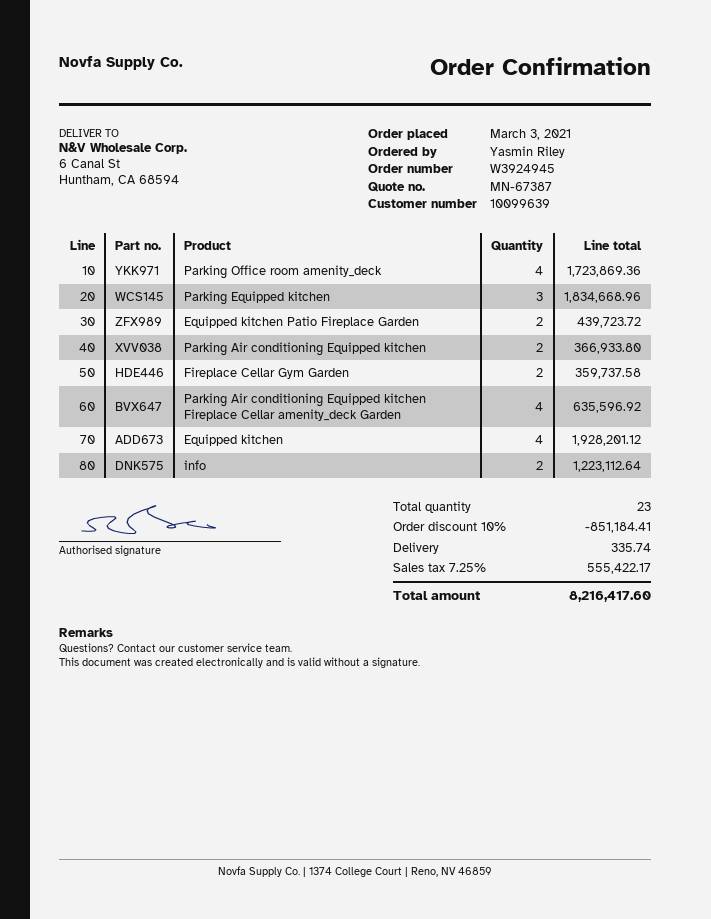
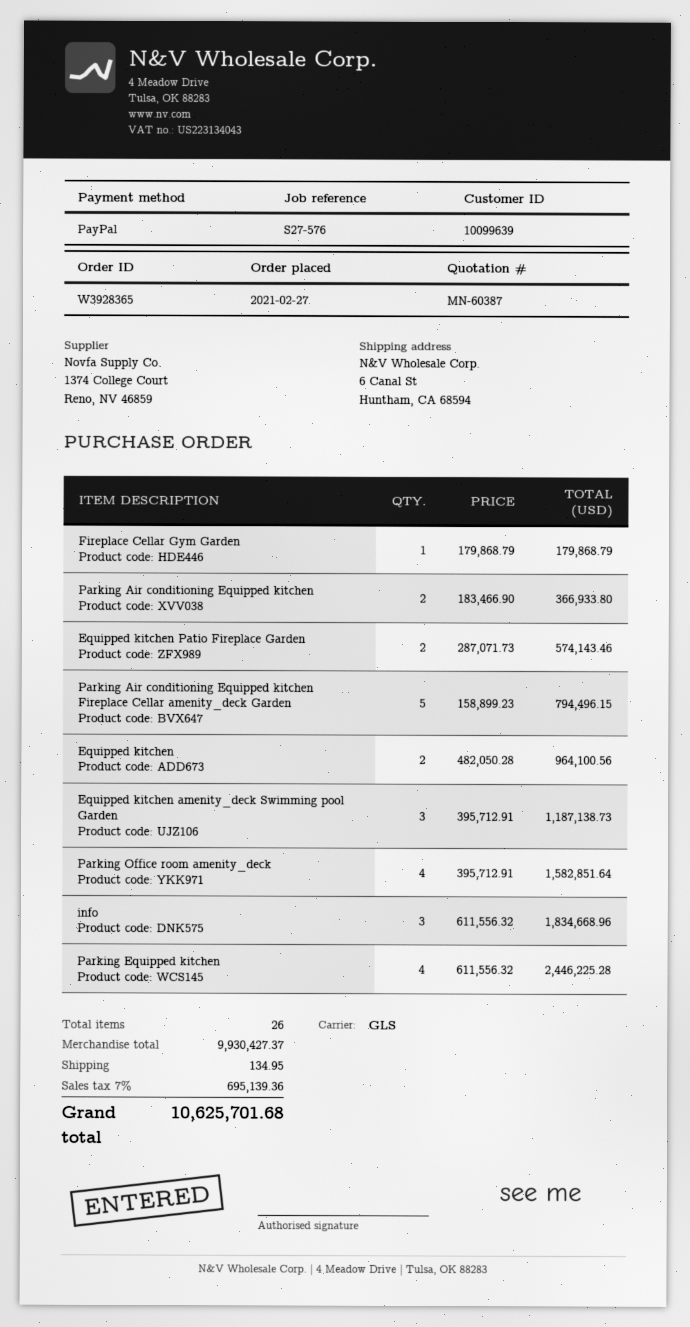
quote number: MN-67387 -> MN-60387
order number: W3924945 -> W3928365
order date: 2021-03-03 -> 2021-02-27
Parking Office room amenity_deck: 4 for 1723869.36 -> 4 for 1582851.64
Parking Equipped kitchen: 3 for 1834668.96 -> 4 for 2446225.28
Equipped kitchen Patio Fireplace Garden: 2 for 439723.72 -> 2 for 574143.46
Fireplace Cellar Gym Garden: 2 for 359737.58 -> 1 for 179868.79
Parking Air conditioning Equipped kitchen Fireplace Cellar amenity_deck Garden: 4 for 635596.92 -> 5 for 794496.15
Equipped kitchen: 4 for 1928201.12 -> 2 for 964100.56
info: 2 for 1223112.64 -> 3 for 1834668.96
Equipped kitchen amenity_deck Swimming pool Garden: none -> 3 for 1187138.73
total quantity: 23 -> 26
discount: 10% = 851184.41 -> none
shipping: 335.74 -> 134.95
tax: 7.25% = 555422.17 -> 7% = 695139.36
total: 8216417.60 -> 10625701.68

